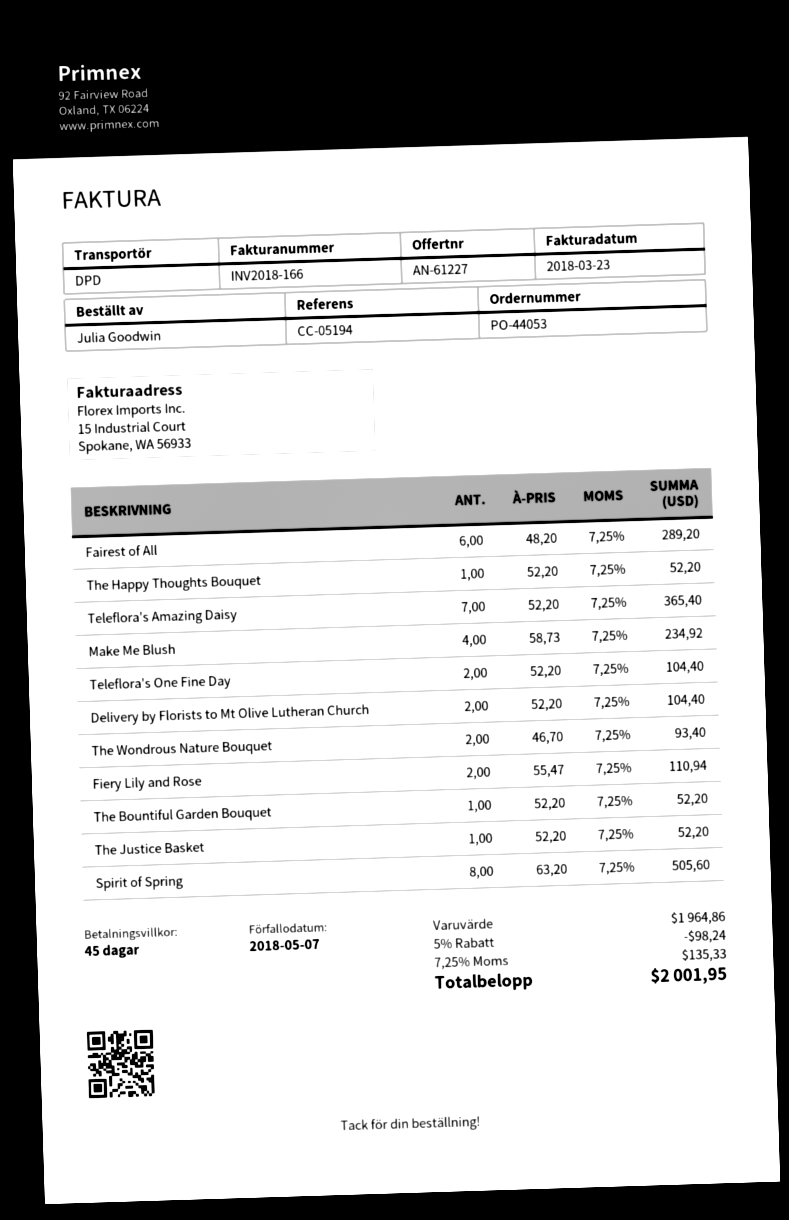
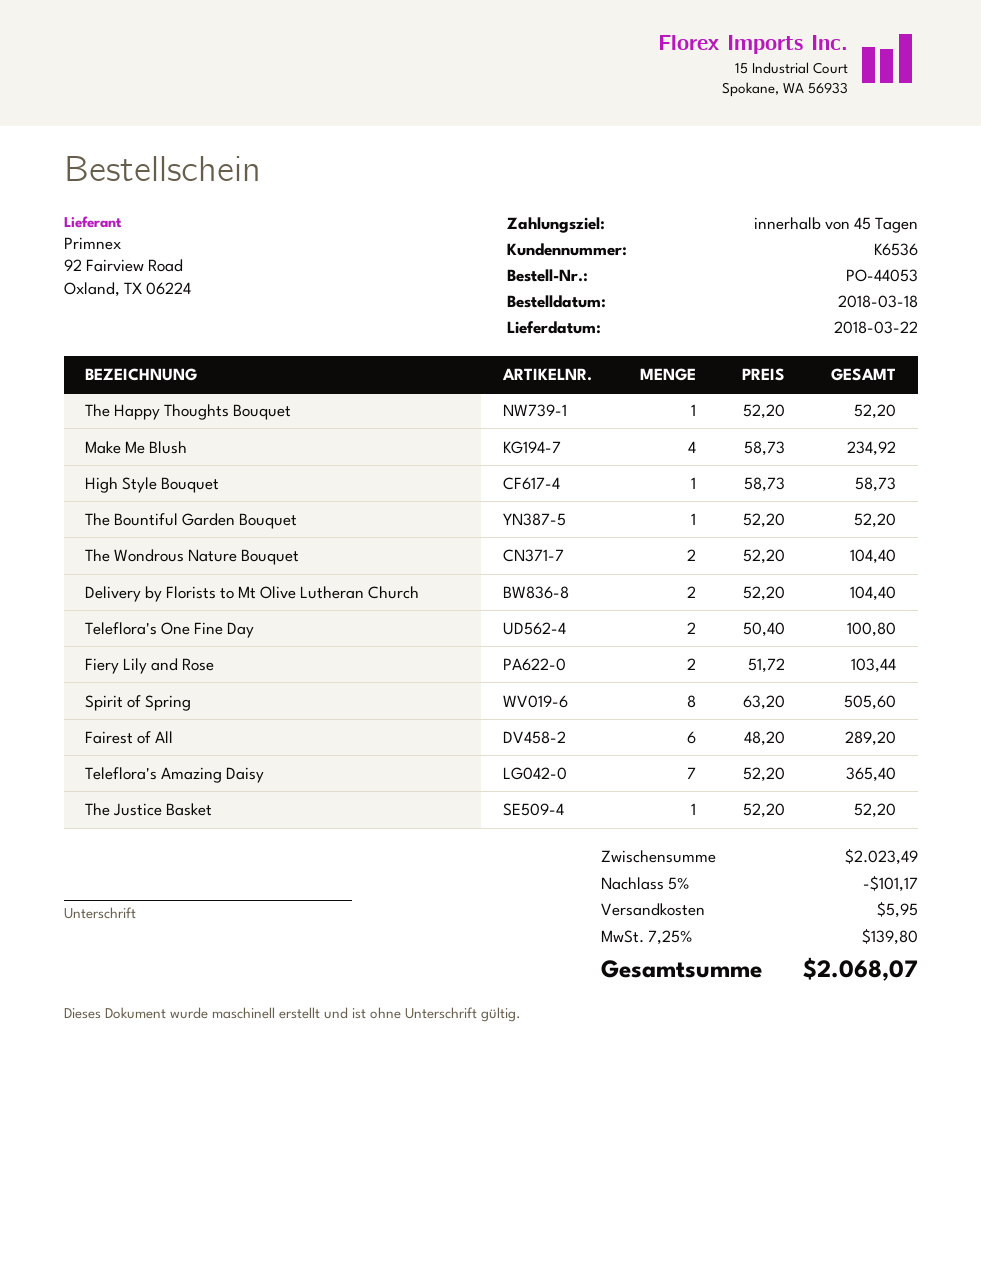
Teleflora's One Fine Day: 2 x 52.20 = 104.40 -> 2 x 50.40 = 100.80
The Wondrous Nature Bouquet: 2 x 46.70 = 93.40 -> 2 x 52.20 = 104.40
Fiery Lily and Rose: 2 x 55.47 = 110.94 -> 2 x 51.72 = 103.44
High Style Bouquet: none -> 1 x 58.73 = 58.73
subtotal: 1964.86 -> 2023.49
discount: 5% = 98.24 -> 5% = 101.17
shipping: none -> 5.95
tax: 7.25% = 135.33 -> 7.25% = 139.80
total: 2001.95 -> 2068.07

